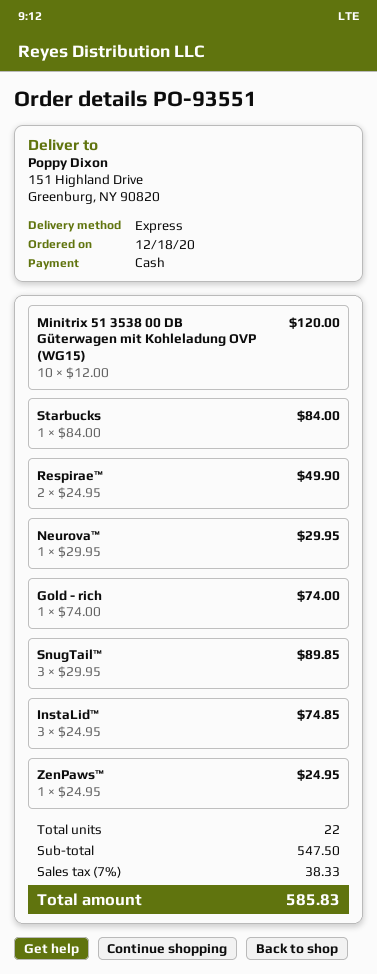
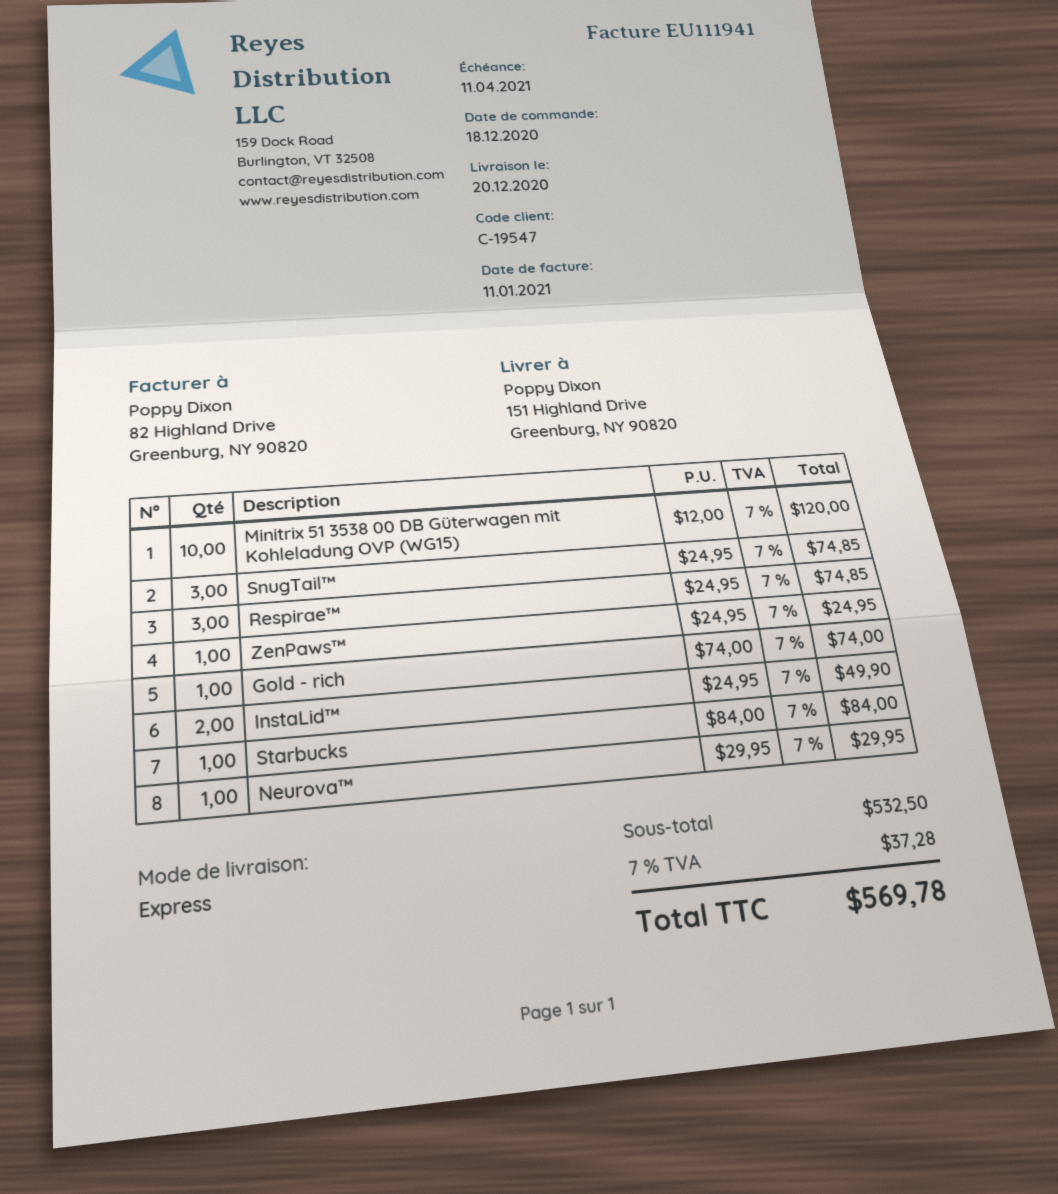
Respirae™: 2 x 24.95 = 49.90 -> 3 x 24.95 = 74.85
SnugTail™: 3 x 29.95 = 89.85 -> 3 x 24.95 = 74.85
InstaLid™: 3 x 24.95 = 74.85 -> 2 x 24.95 = 49.90
subtotal: 547.50 -> 532.50
tax: 7% = 38.33 -> 7% = 37.28
total: 585.83 -> 569.78

